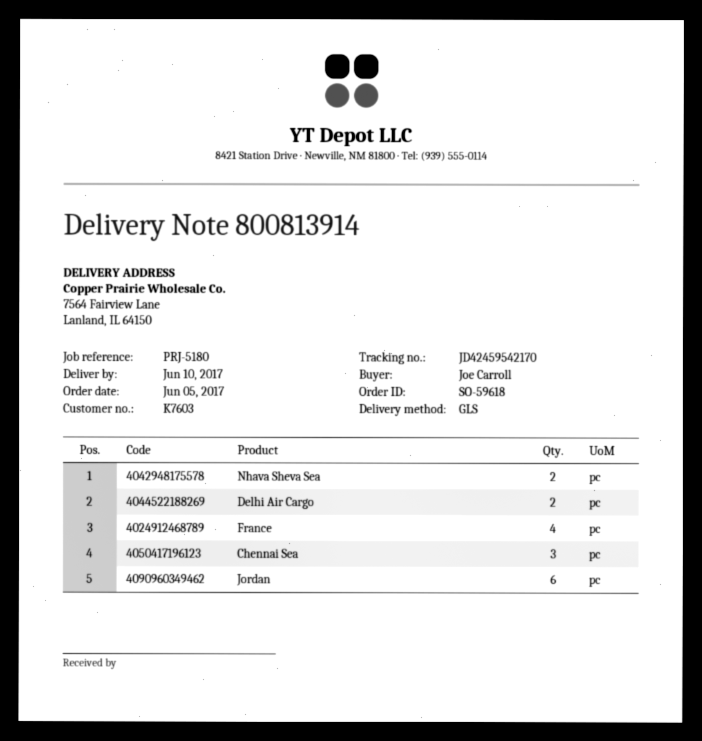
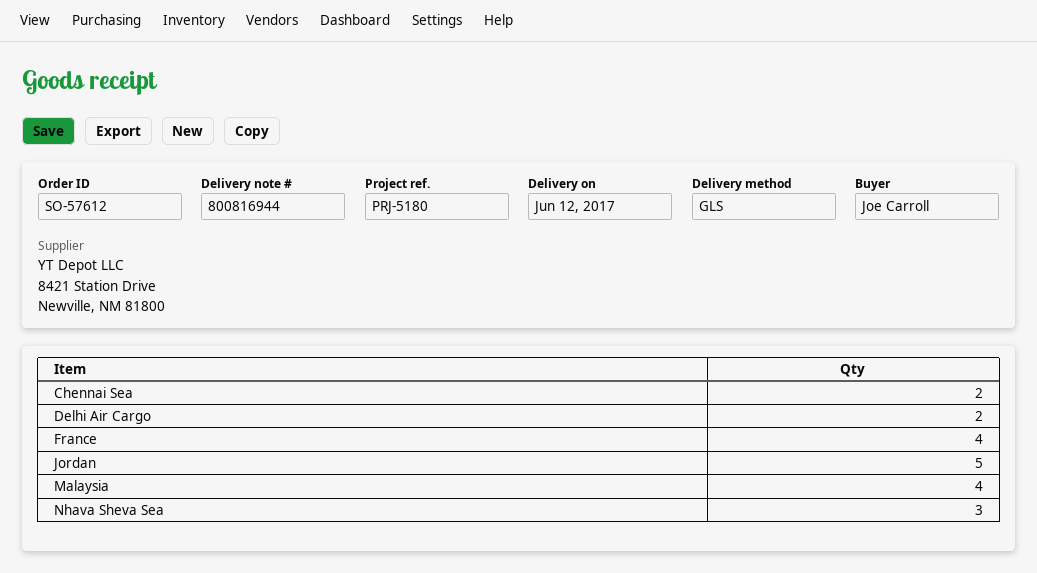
order number: SO-59618 -> SO-57612
delivery note number: 800813914 -> 800816944
delivery date: 2017-06-10 -> 2017-06-12
Nhava Sheva Sea: 2 -> 3
Chennai Sea: 3 -> 2
Jordan: 6 -> 5
Malaysia: none -> 4

